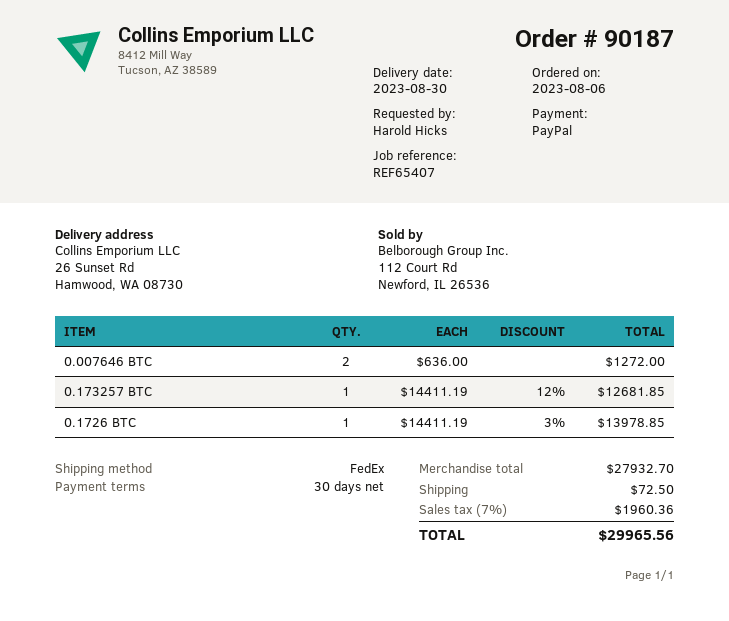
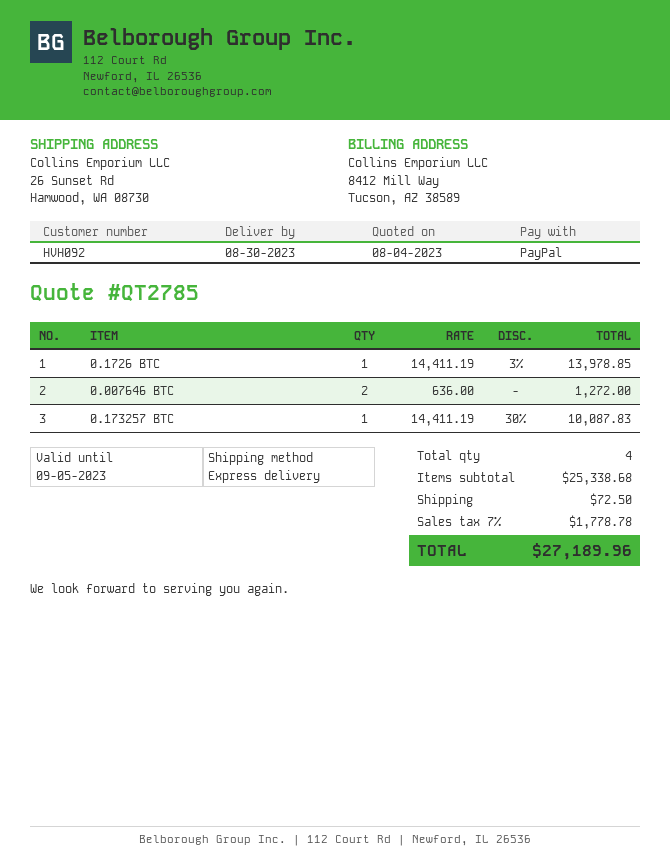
shipping method: FedEx -> express
0.173257 BTC: 1 x 14411.19 - 12% = 12681.85 -> 1 x 14411.19 - 30% = 10087.83
subtotal: 27932.70 -> 25338.68
tax: 7% = 1960.36 -> 7% = 1778.78
total: 29965.56 -> 27189.96

